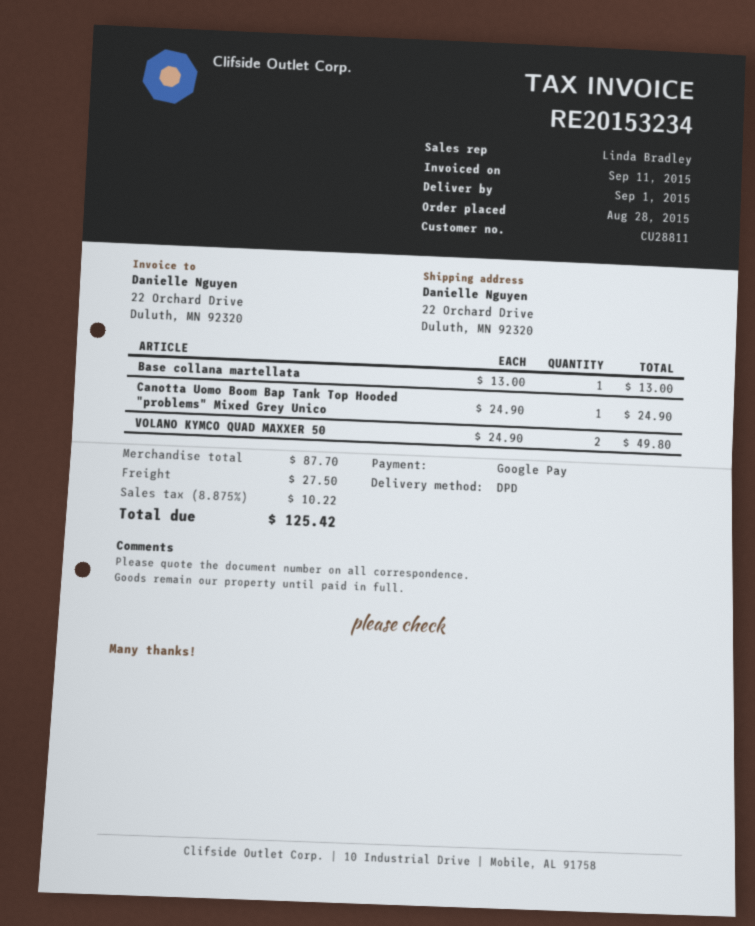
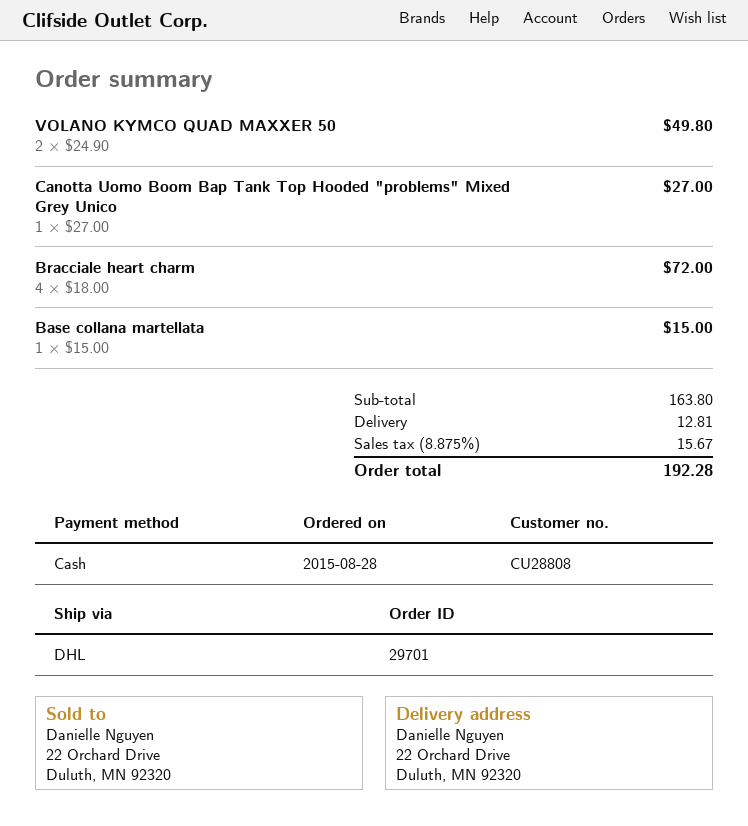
customer number: CU28811 -> CU28808
payment method: Google Pay -> cash
shipping method: DPD -> DHL
Base collana martellata: 1 x 13.00 = 13.00 -> 1 x 15.00 = 15.00
Canotta Uomo Boom Bap Tank Top Hooded "problems" Mixed Grey Unico: 1 x 24.90 = 24.90 -> 1 x 27.00 = 27.00
Bracciale heart charm: none -> 4 x 18.00 = 72.00
subtotal: 87.70 -> 163.80
shipping: 27.50 -> 12.81
tax: 8.875% = 10.22 -> 8.875% = 15.67
total: 125.42 -> 192.28

